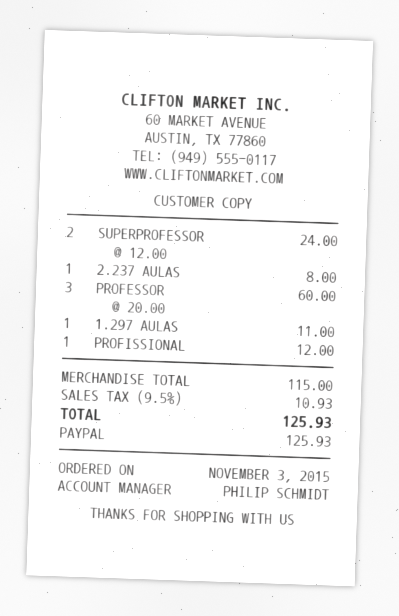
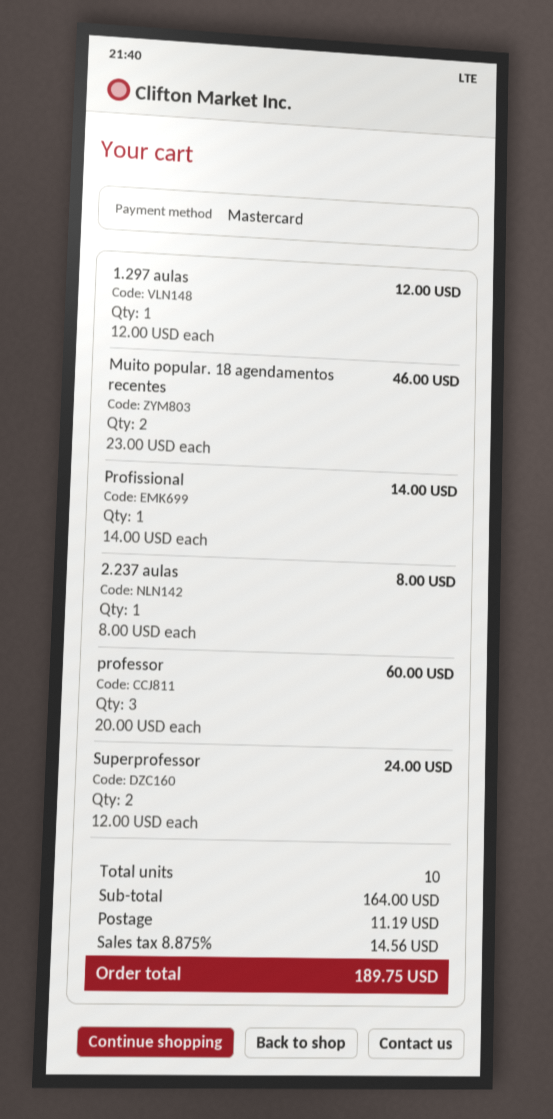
payment method: PayPal -> Mastercard
1.297 AULAS: 1 x 11.00 = 11.00 -> 1 x 12.00 = 12.00
PROFISSIONAL: 1 x 12.00 = 12.00 -> 1 x 14.00 = 14.00
Muito popular. 18 agendamentos recentes: none -> 2 x 23.00 = 46.00
subtotal: 115.00 -> 164.00
shipping: none -> 11.19
tax: 9.5% = 10.93 -> 8.875% = 14.56
total: 125.93 -> 189.75

